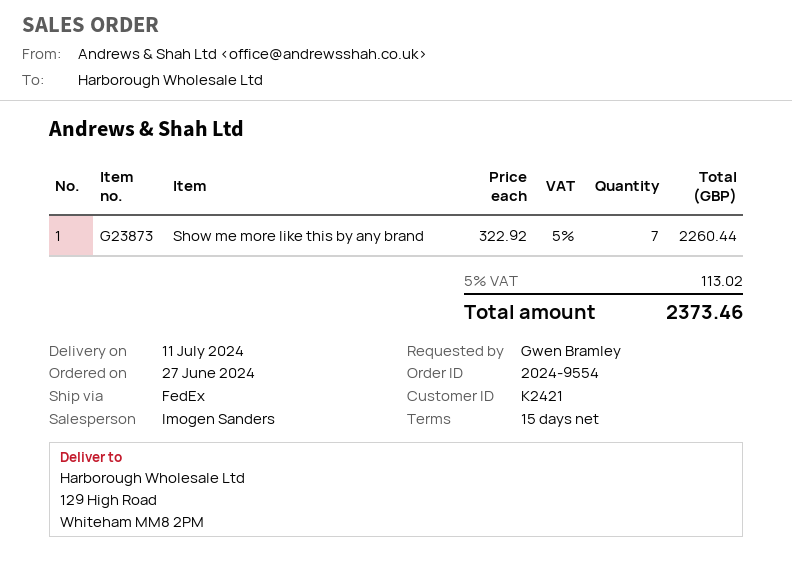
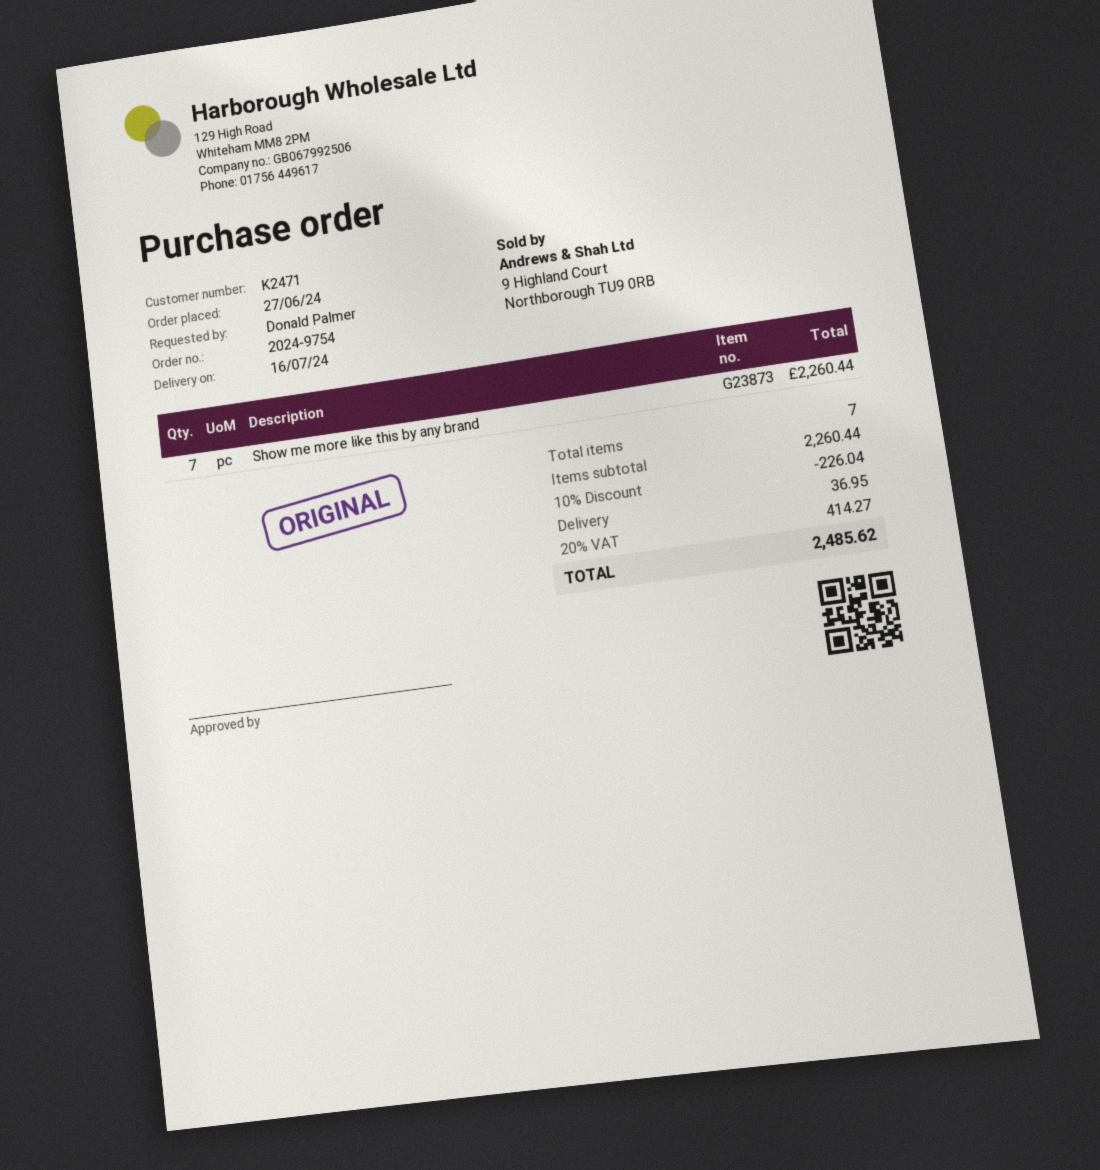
order number: 2024-9554 -> 2024-9754
delivery date: 2024-07-11 -> 2024-07-16
customer number: K2421 -> K2471
ordered by: Gwen Bramley -> Donald Palmer
discount: none -> 10% = 226.04
shipping: none -> 36.95
tax: 5% = 113.02 -> 20% = 414.27
total: 2373.46 -> 2485.62

